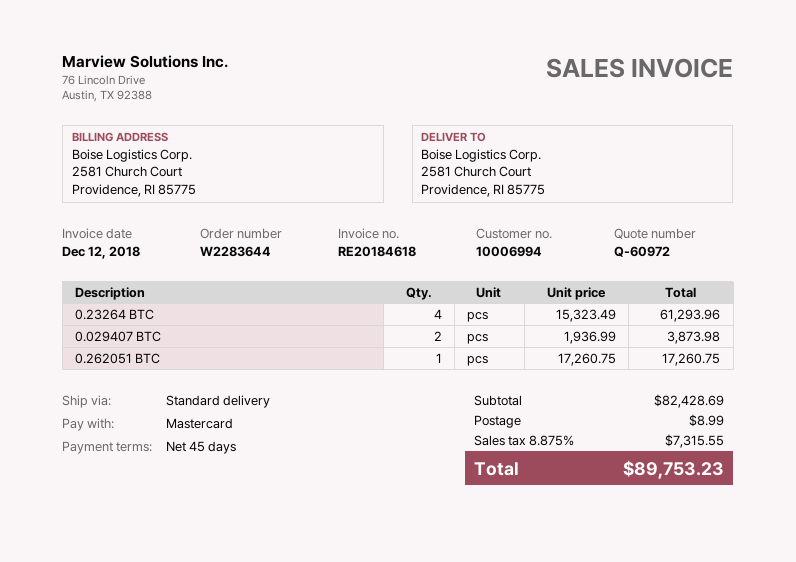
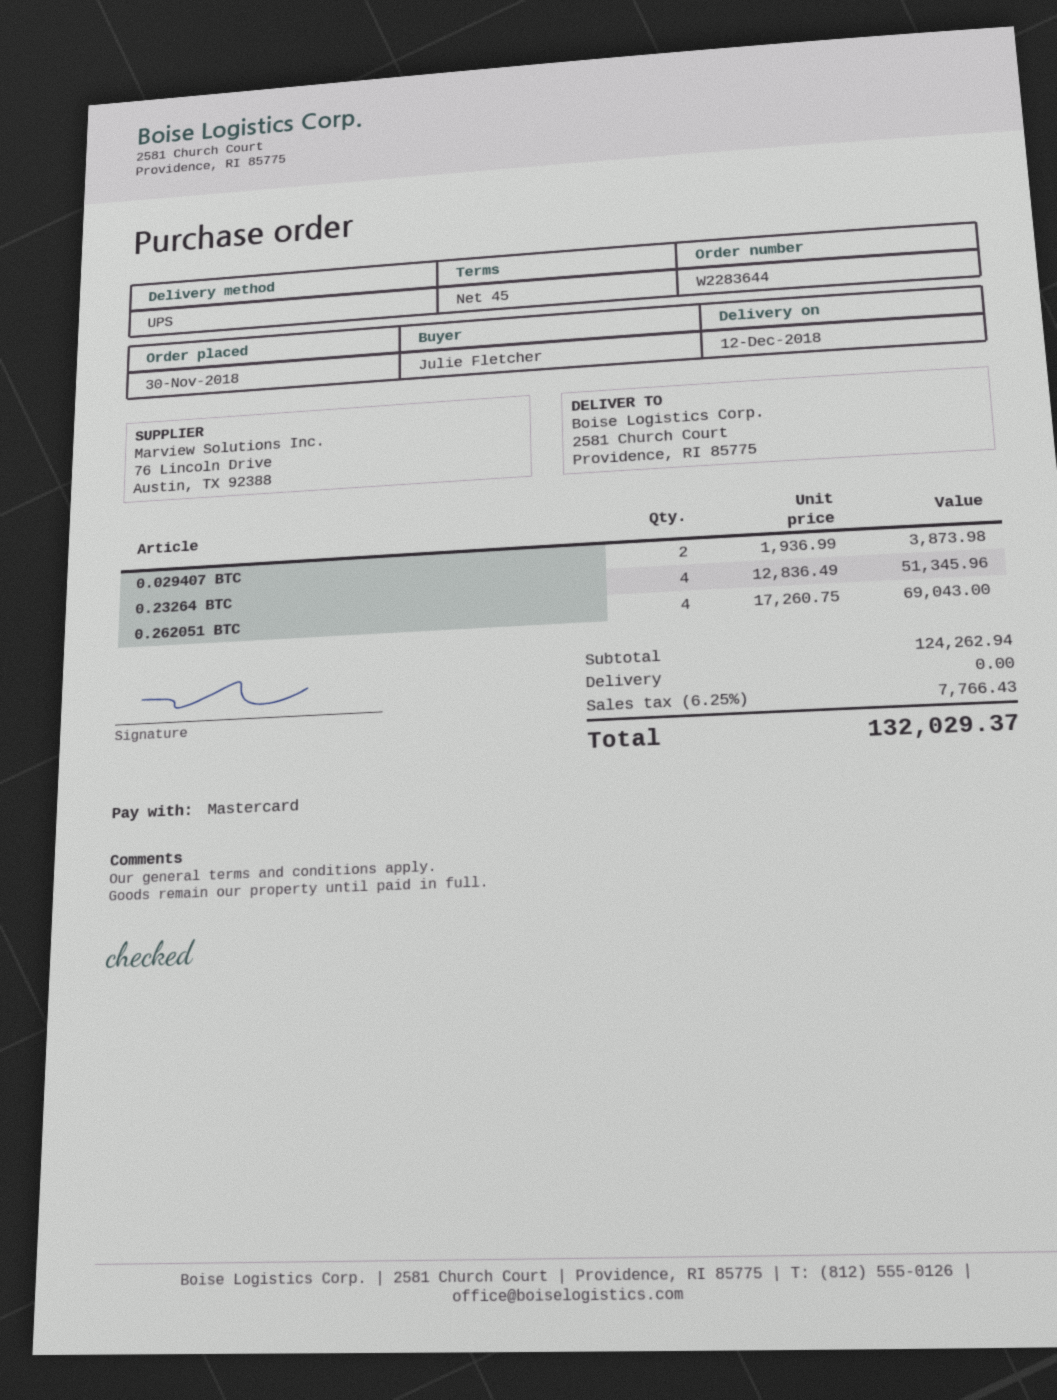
shipping method: standard -> UPS
0.23264 BTC: 4 x 15323.49 = 61293.96 -> 4 x 12836.49 = 51345.96
0.262051 BTC: 1 x 17260.75 = 17260.75 -> 4 x 17260.75 = 69043.00
subtotal: 82428.69 -> 124262.94
shipping: 8.99 -> 0.00
tax: 8.875% = 7315.55 -> 6.25% = 7766.43
total: 89753.23 -> 132029.37

